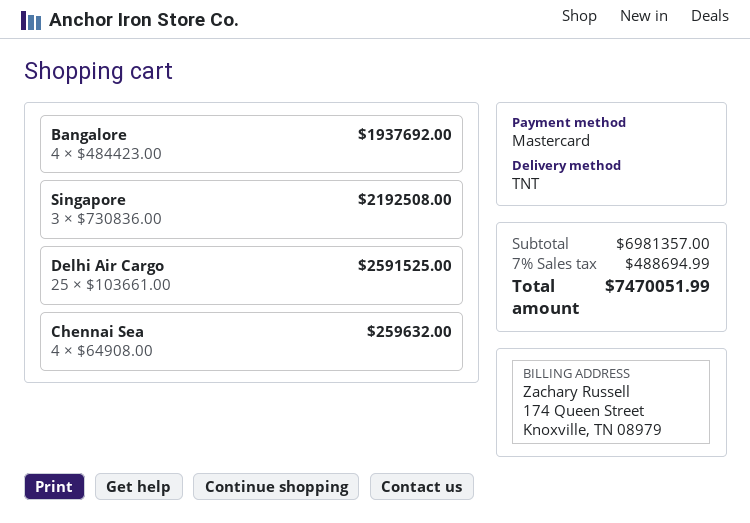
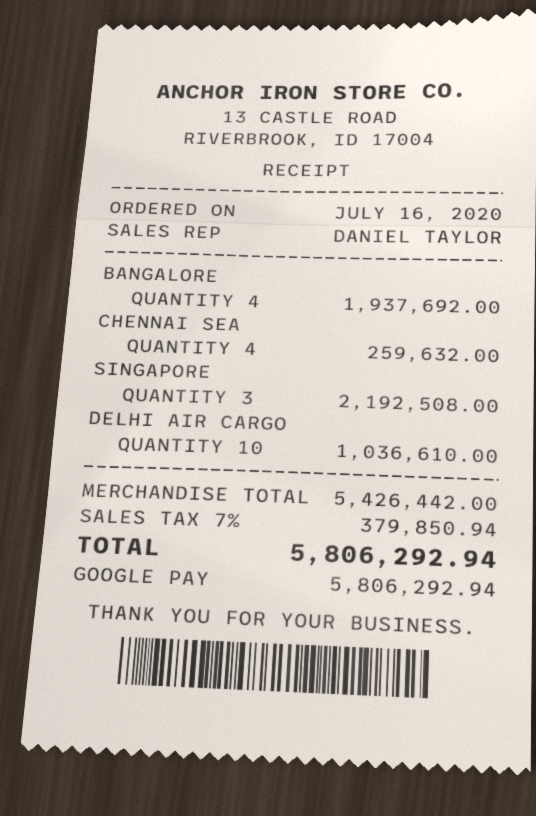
payment method: Mastercard -> Google Pay
Delhi Air Cargo: 25 for 2591525.00 -> 10 for 1036610.00
subtotal: 6981357.00 -> 5426442.00
tax: 7% = 488694.99 -> 7% = 379850.94
total: 7470051.99 -> 5806292.94

